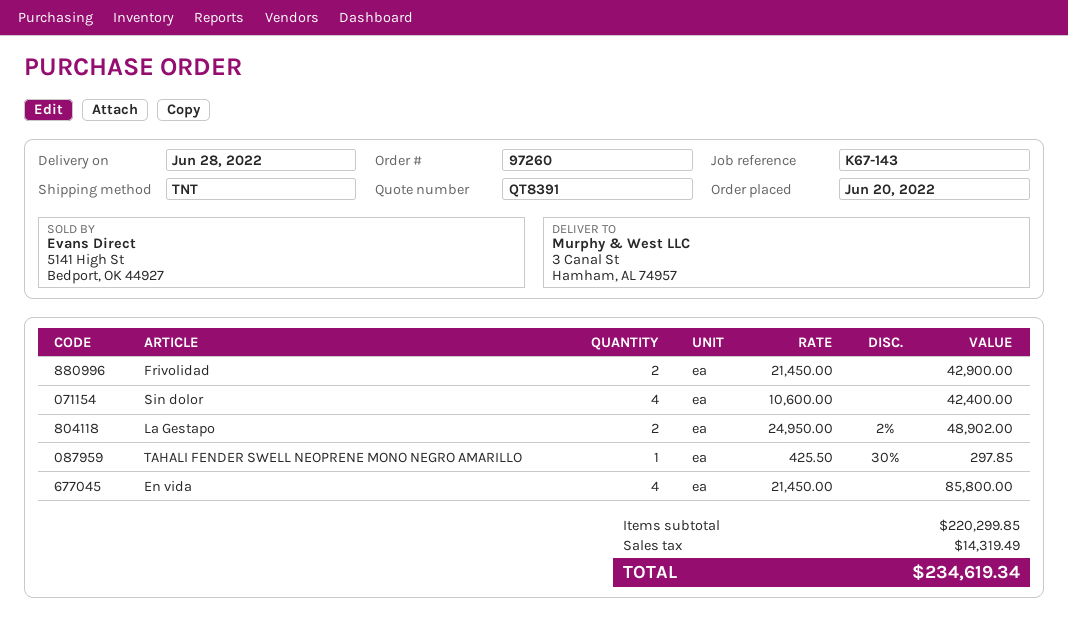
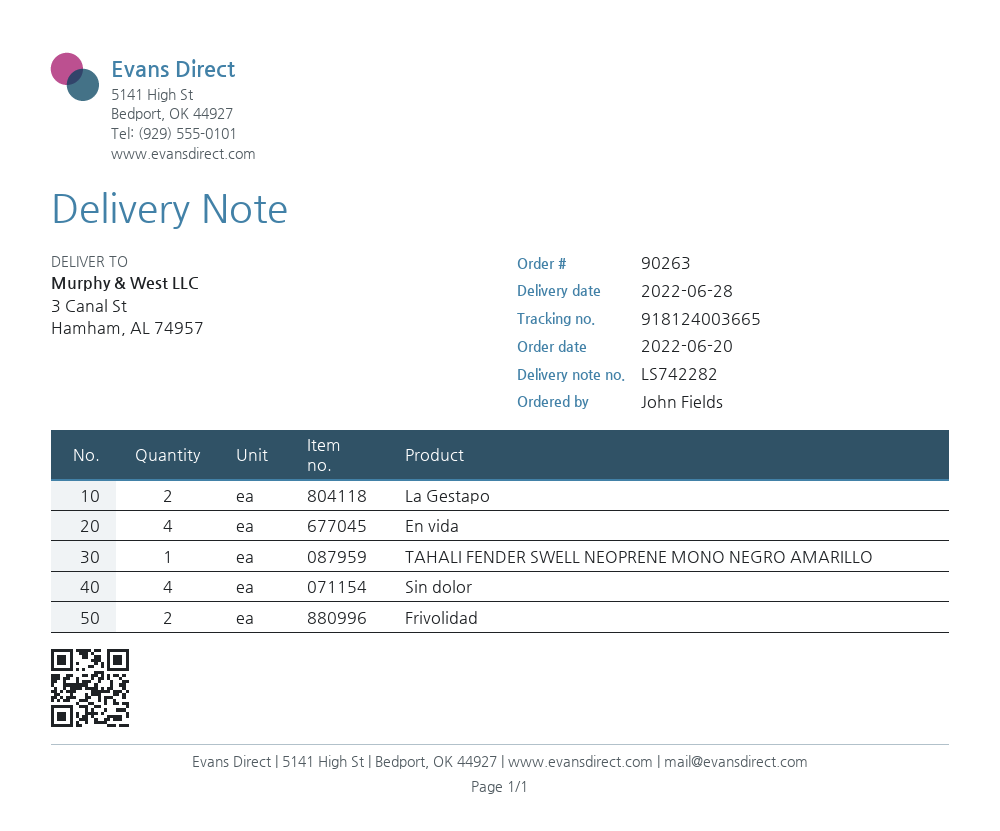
order number: 97260 -> 90263

